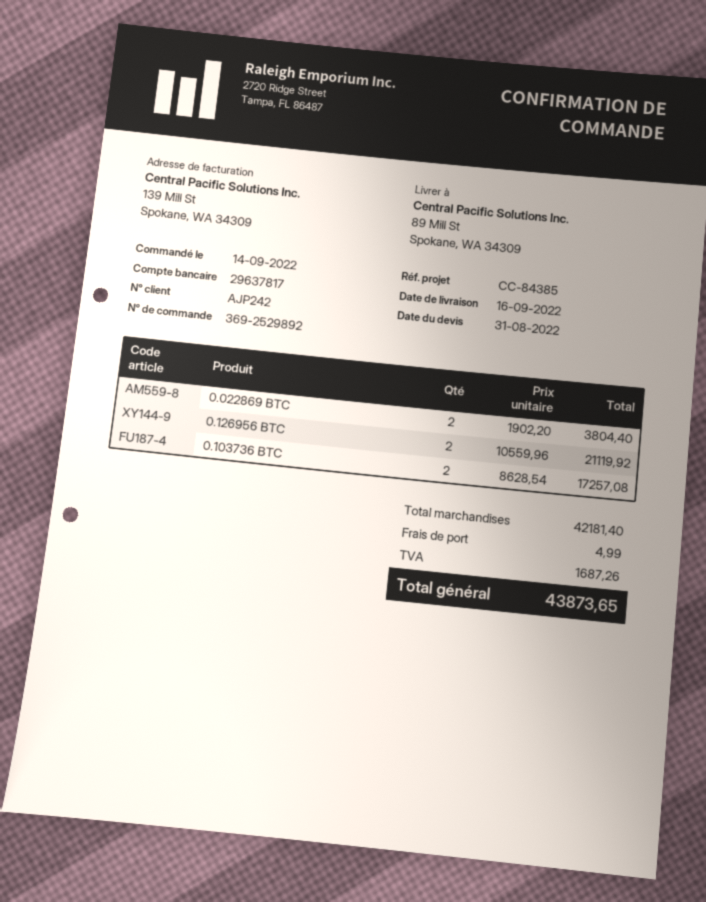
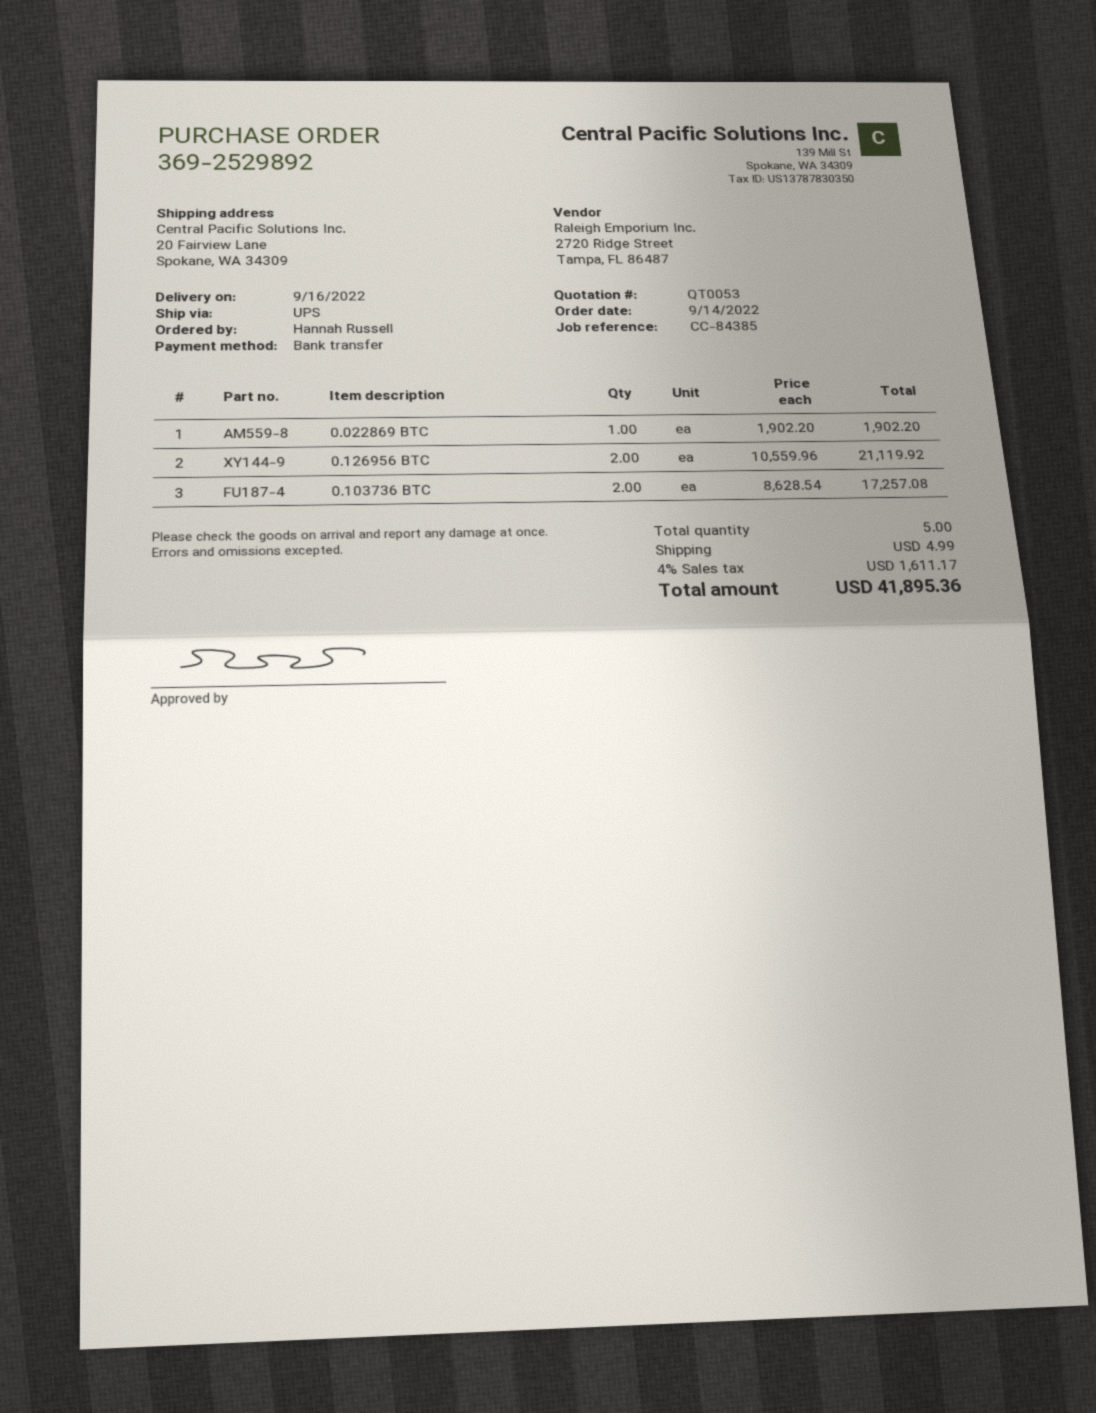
ship to: 89 Mill St, Spokane, WA 34309 -> 20 Fairview Lane, Spokane, WA 34309
0.022869 BTC: 2 x 1902.20 = 3804.40 -> 1 x 1902.20 = 1902.20
tax: 1687.26 -> 1611.17
total: 43873.65 -> 41895.36

